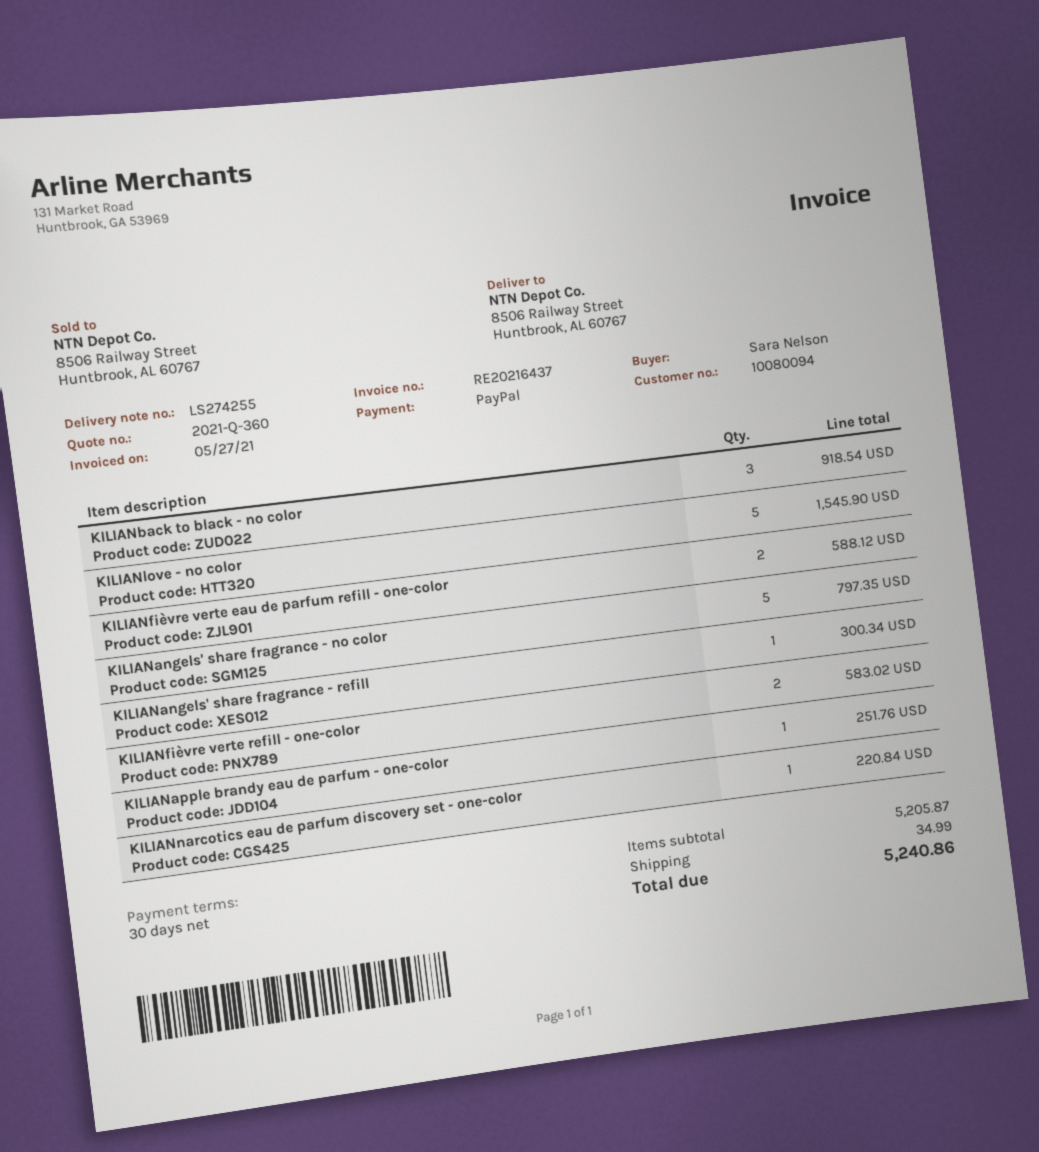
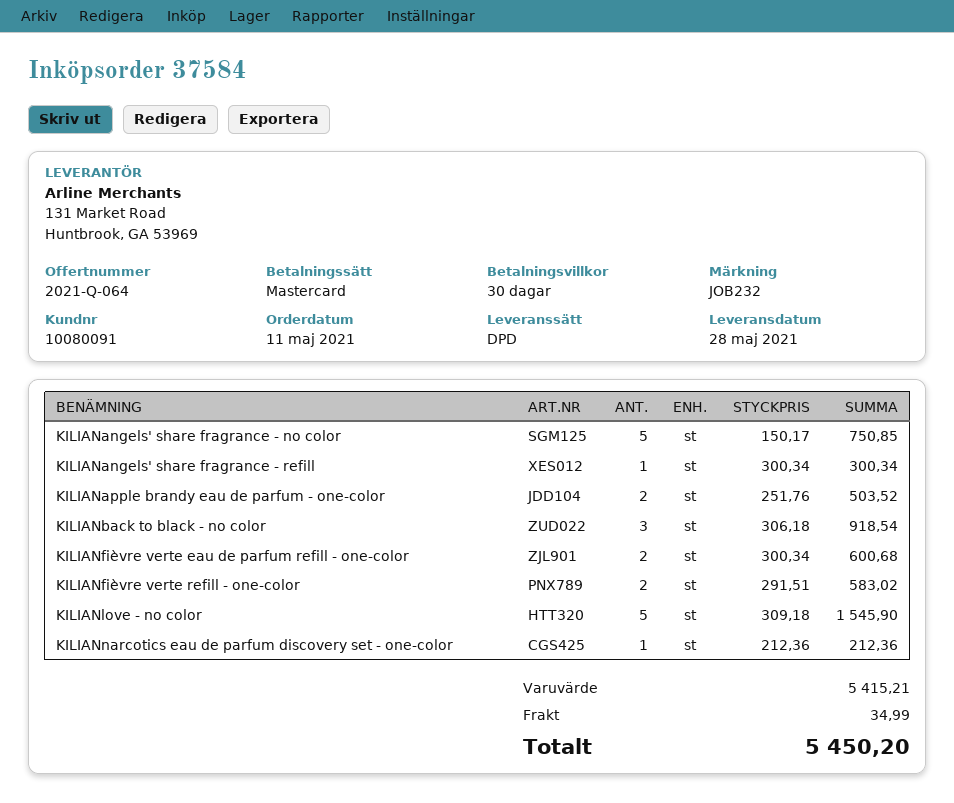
quote number: 2021-Q-360 -> 2021-Q-064
customer number: 10080094 -> 10080091
payment method: PayPal -> Mastercard
KILIANfièvre verte eau de parfum refill - one-color: 2 for 588.12 -> 2 for 600.68
KILIANangels' share fragrance - no color: 5 for 797.35 -> 5 for 750.85
KILIANapple brandy eau de parfum - one-color: 1 for 251.76 -> 2 for 503.52
KILIANnarcotics eau de parfum discovery set - one-color: 1 for 220.84 -> 1 for 212.36
subtotal: 5205.87 -> 5415.21
total: 5240.86 -> 5450.20

